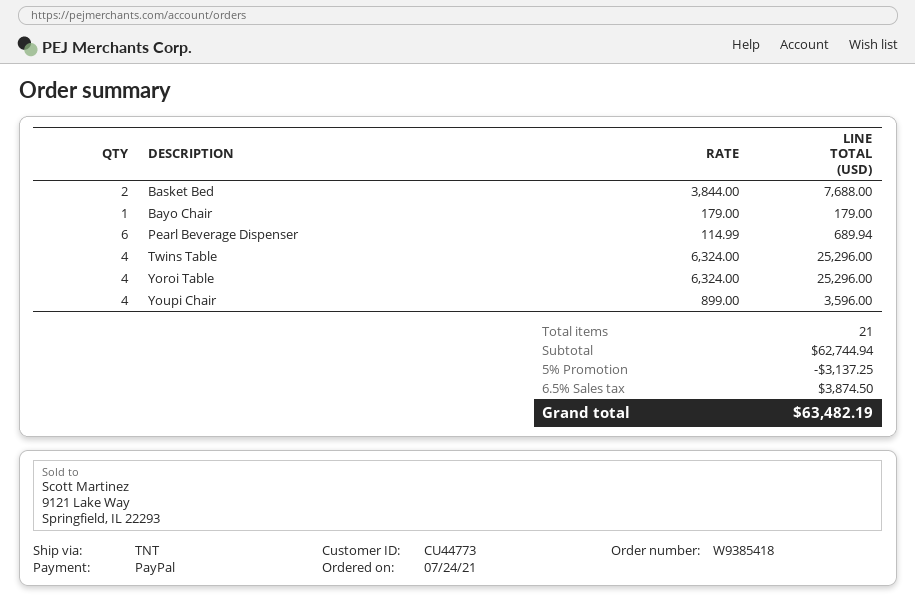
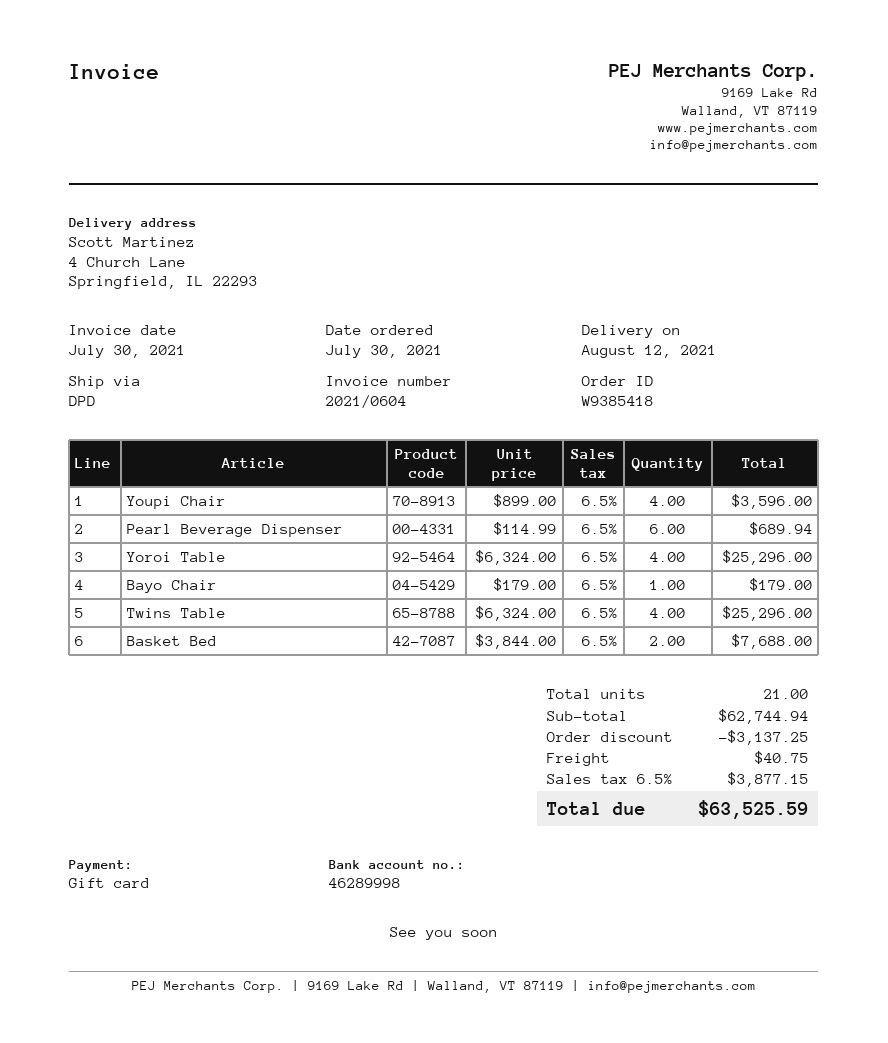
order date: 2021-07-24 -> 2021-07-30
payment method: PayPal -> gift card
shipping method: TNT -> DPD
shipping: none -> 40.75
tax: 6.5% = 3874.50 -> 6.5% = 3877.15
total: 63482.19 -> 63525.59

